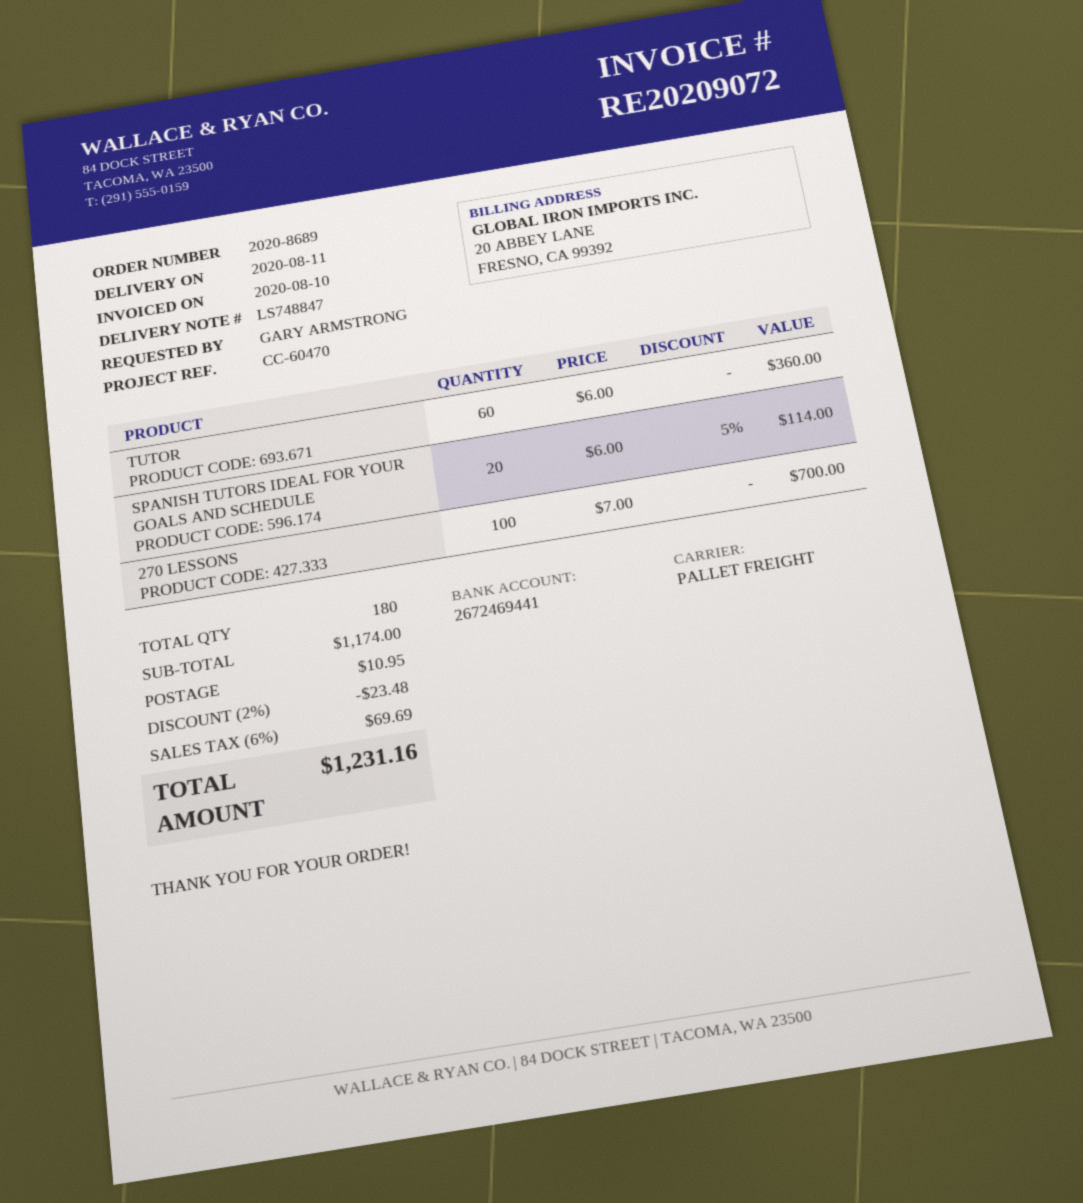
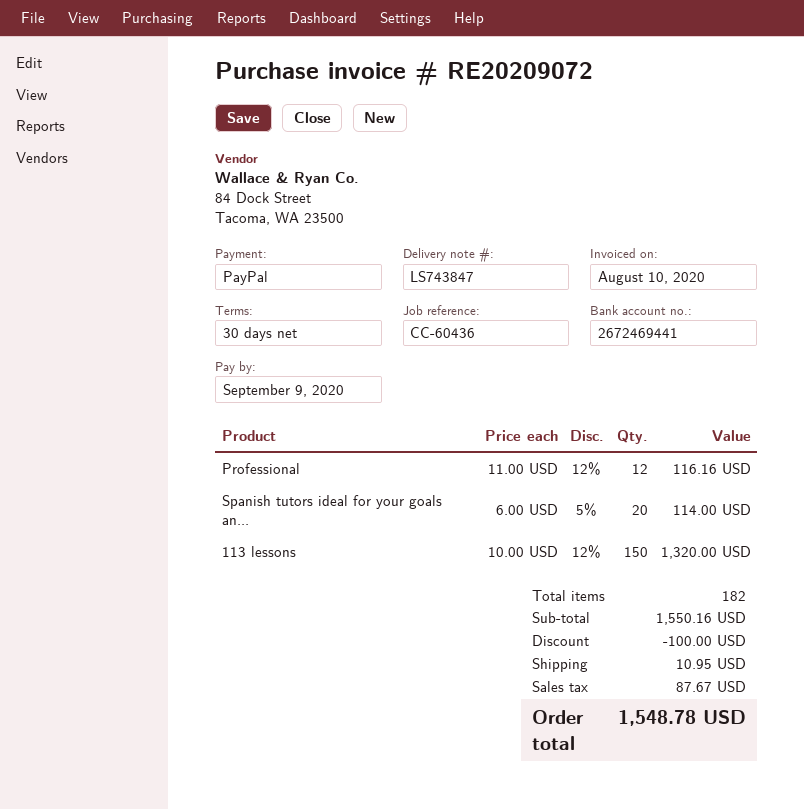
delivery note number: LS748847 -> LS743847
reference: CC-60470 -> CC-60436
TUTOR: 60 x 6.00 = 360.00 -> none
270 LESSONS: 100 x 7.00 = 700.00 -> none
Professional: none -> 12 x 11.00 - 12% = 116.16
113 lessons: none -> 150 x 10.00 - 12% = 1320.00
total quantity: 180 -> 182
subtotal: 1174.00 -> 1550.16
discount: 23.48 -> 100.00
tax: 69.69 -> 87.67
total: 1231.16 -> 1548.78

